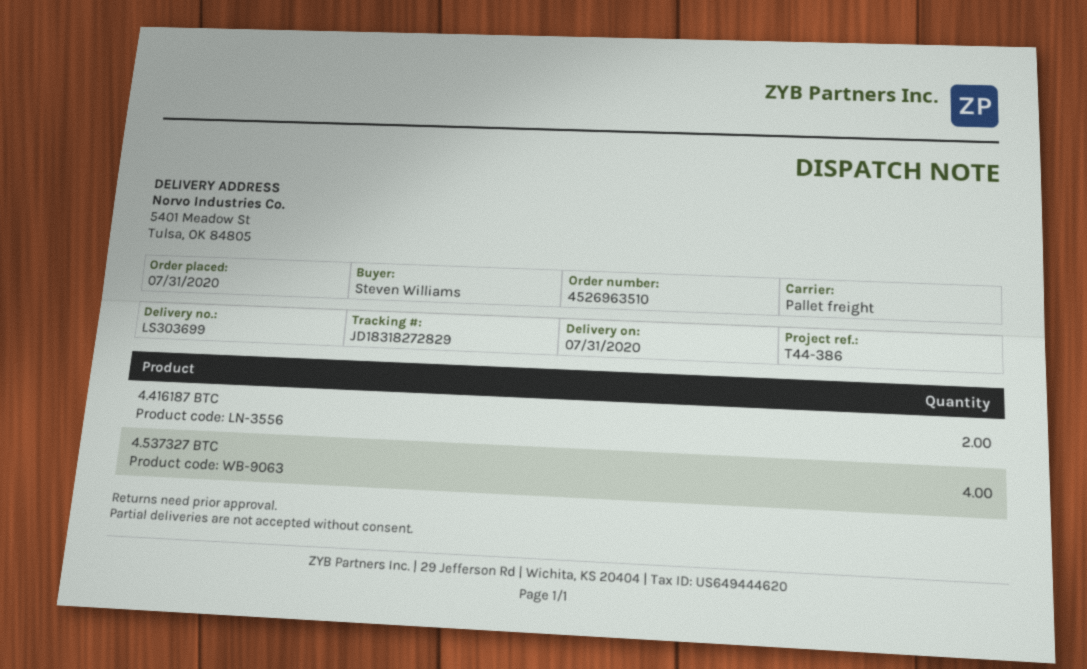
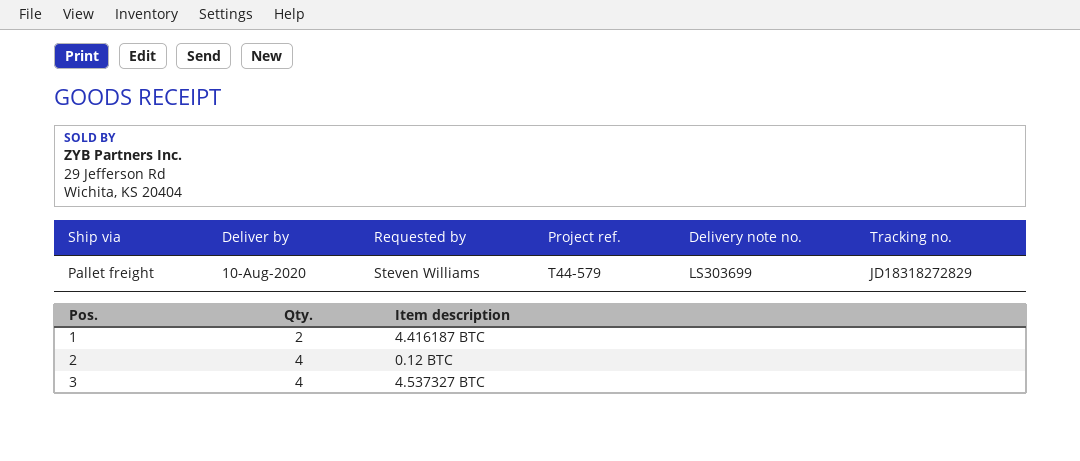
delivery date: 2020-07-31 -> 2020-08-10
reference: T44-386 -> T44-579
0.12 BTC: none -> 4

